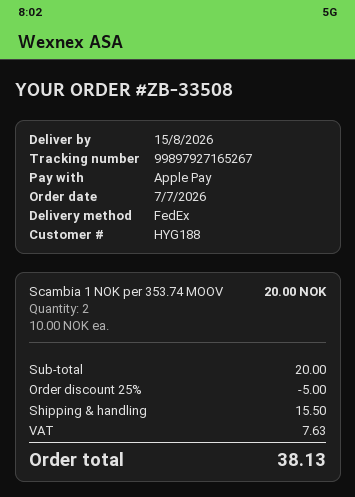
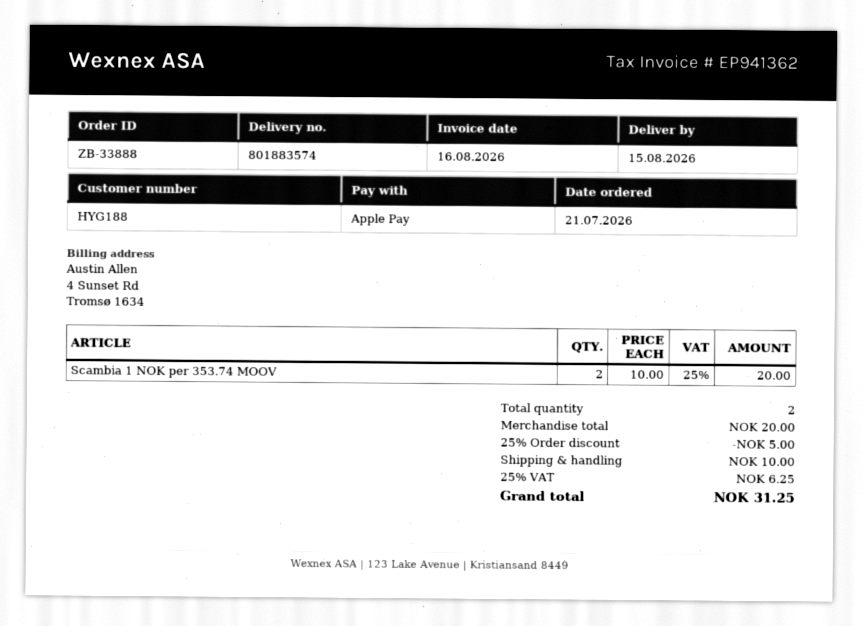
order number: ZB-33508 -> ZB-33888
order date: 2026-07-07 -> 2026-07-21
shipping: 15.50 -> 10.00
tax: 7.63 -> 6.25
total: 38.13 -> 31.25

